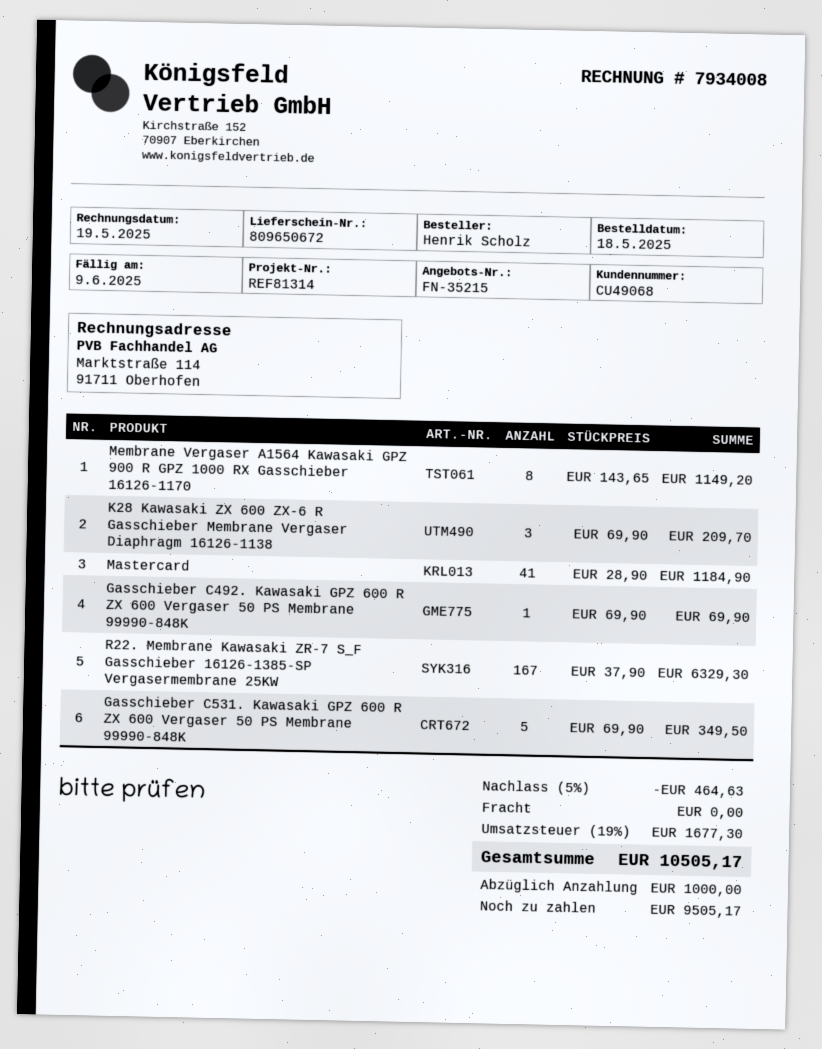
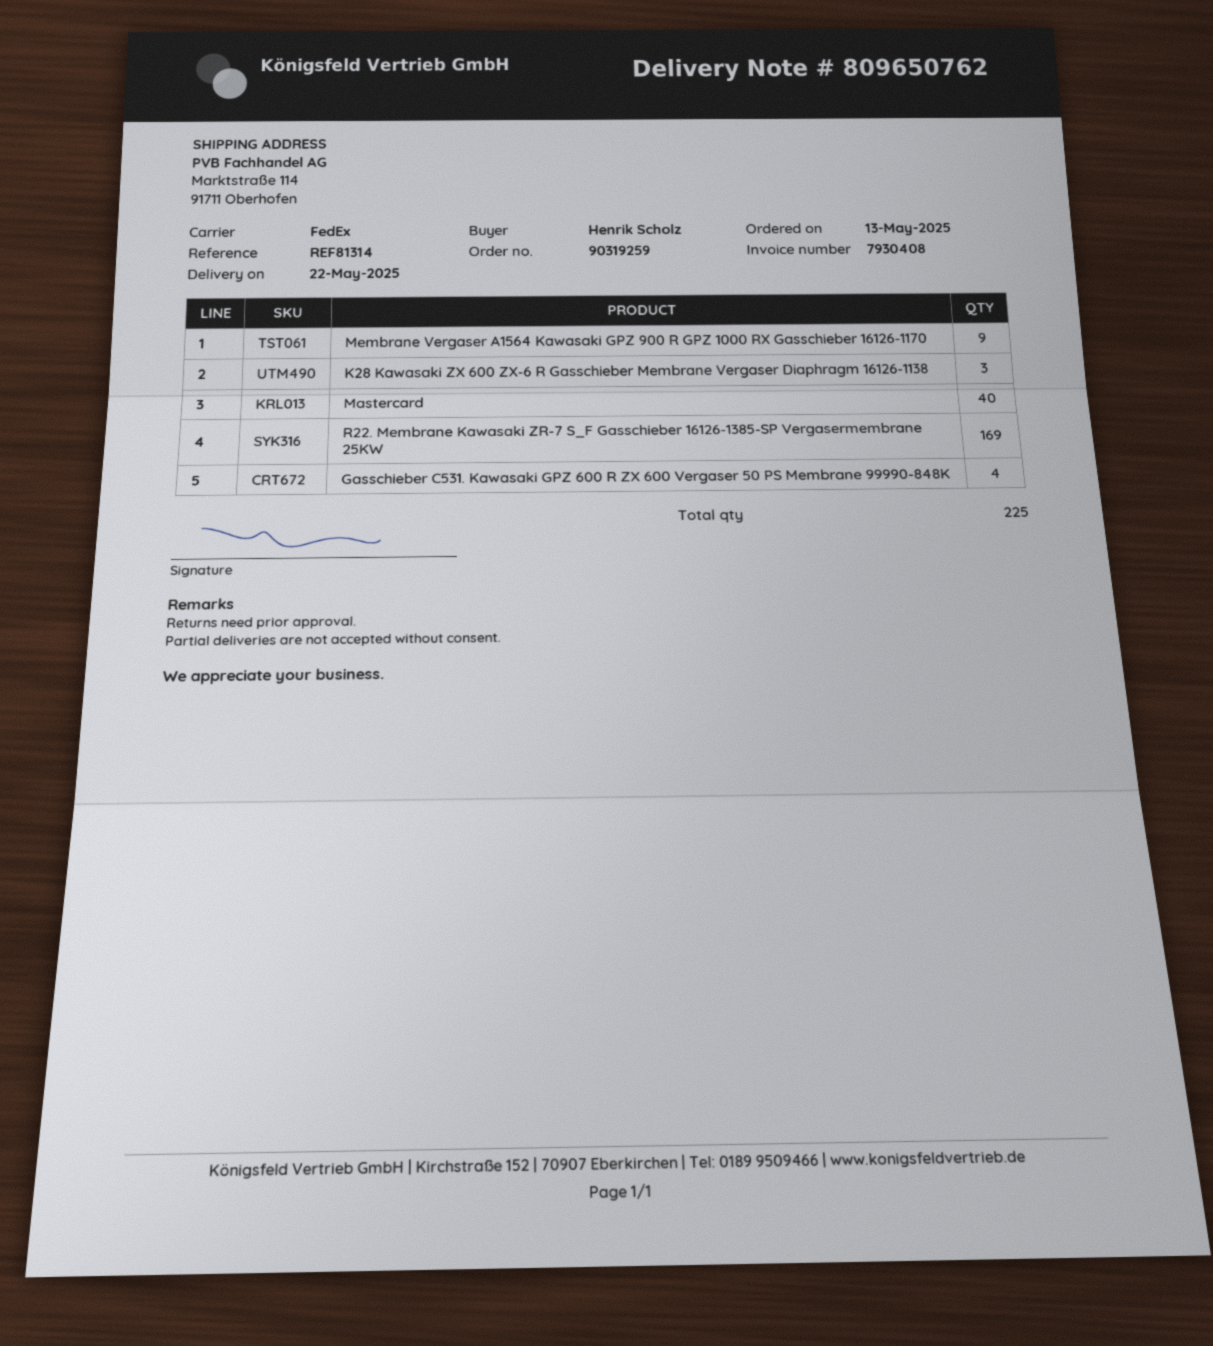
order date: 2025-05-18 -> 2025-05-13
delivery note number: 809650672 -> 809650762
invoice number: 7934008 -> 7930408
Membrane Vergaser A1564 Kawasaki GPZ 900 R GPZ 1000 RX Gasschieber 16126-1170: 8 -> 9
Mastercard: 41 -> 40
Gasschieber C492. Kawasaki GPZ 600 R ZX 600 Vergaser 50 PS Membrane 99990-848K: 1 -> none
R22. Membrane Kawasaki ZR-7 S_F Gasschieber 16126-1385-SP Vergasermembrane 25KW: 167 -> 169
Gasschieber C531. Kawasaki GPZ 600 R ZX 600 Vergaser 50 PS Membrane 99990-848K: 5 -> 4

